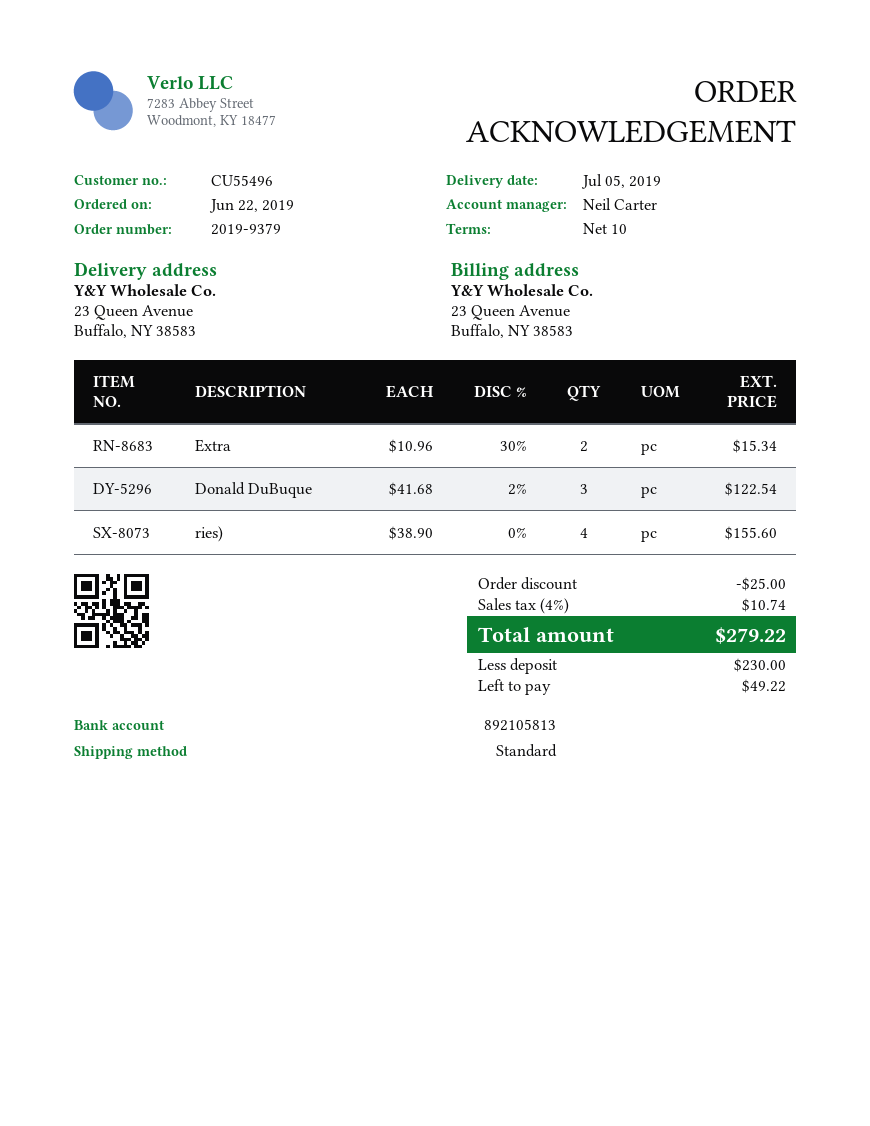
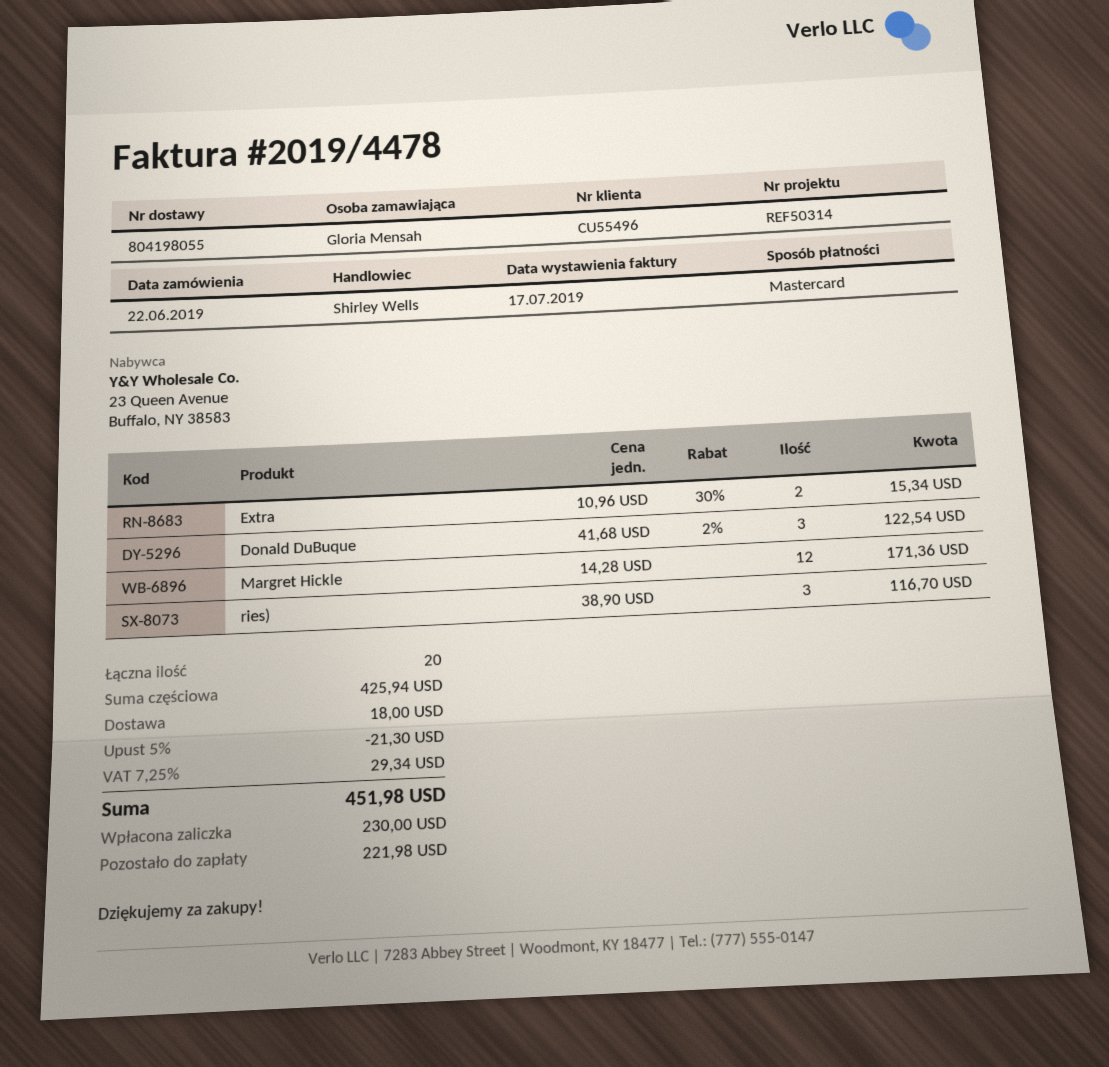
sales rep: Neil Carter -> Shirley Wells
ries): 4 x 38.90 = 155.60 -> 3 x 38.90 = 116.70
Margret Hickle: none -> 12 x 14.28 = 171.36
discount: 25.00 -> 21.30
shipping: none -> 18.00
tax: 4% = 10.74 -> 7.25% = 29.34
total: 279.22 -> 451.98
balance: 49.22 -> 221.98

